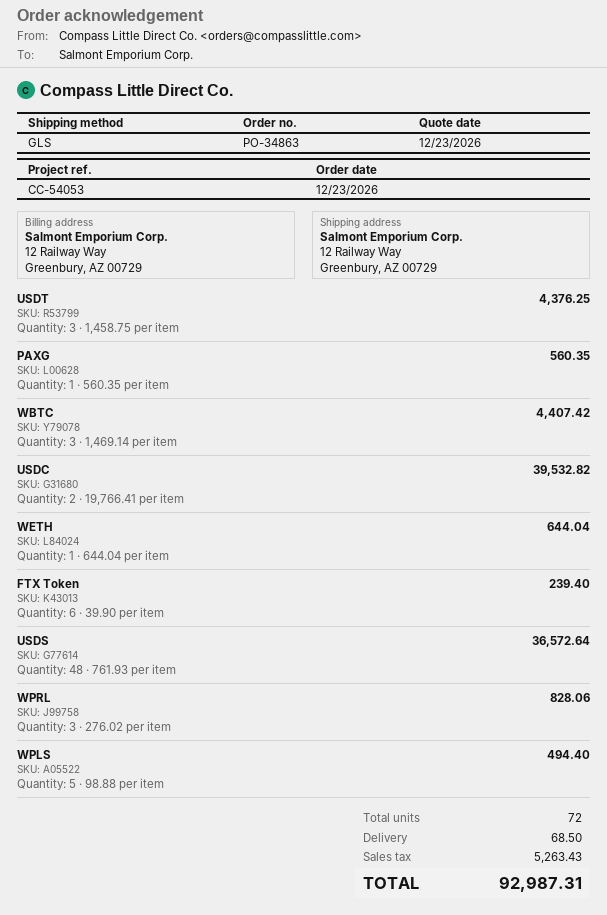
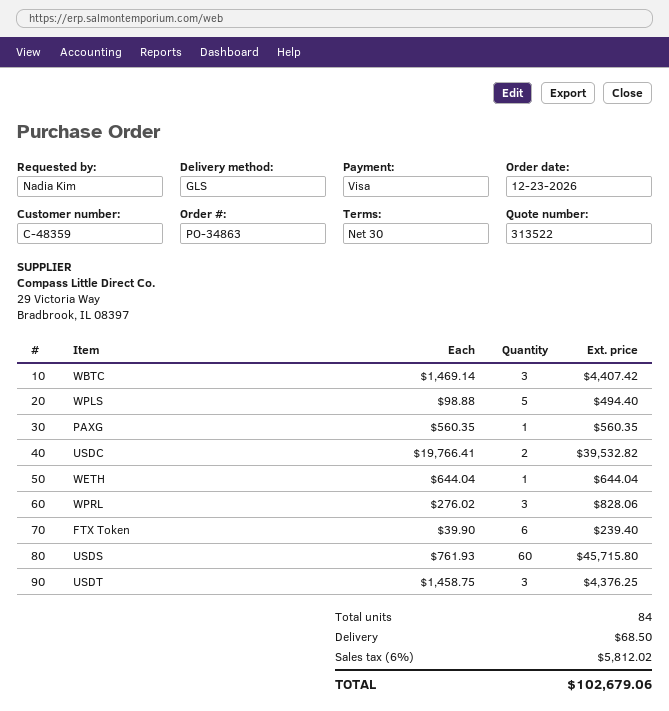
USDS: 48 x 761.93 = 36572.64 -> 60 x 761.93 = 45715.80
total quantity: 72 -> 84
tax: 5263.43 -> 5812.02
total: 92987.31 -> 102679.06

